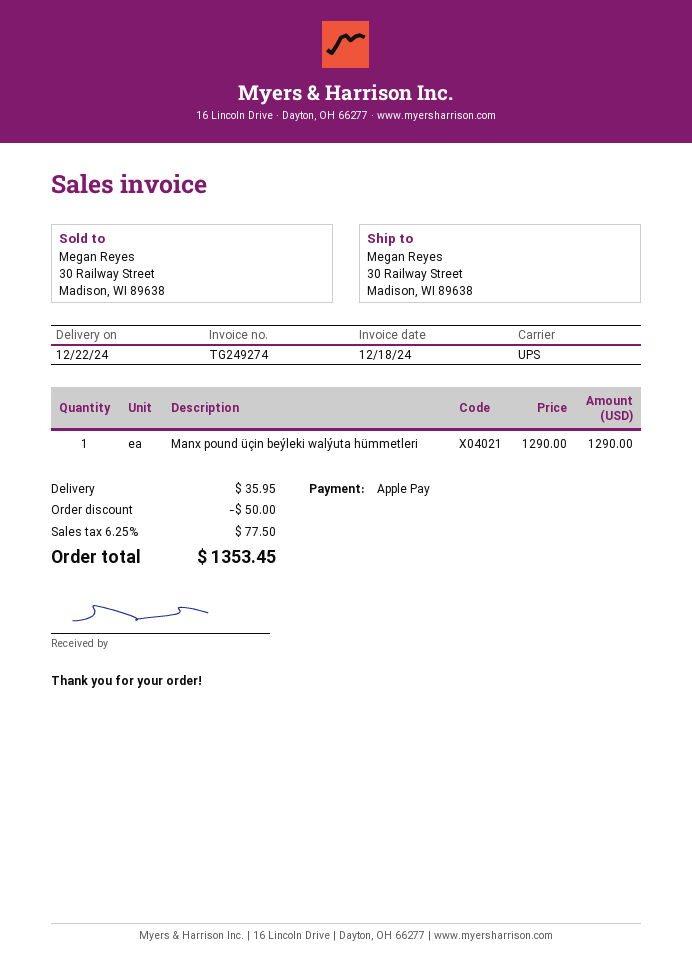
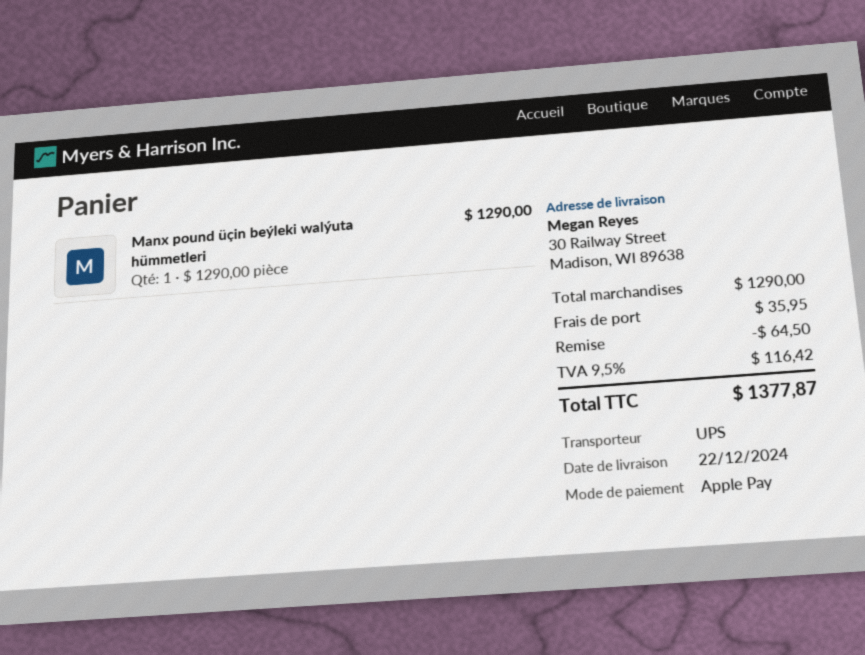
discount: 50.00 -> 64.50
tax: 6.25% = 77.50 -> 9.5% = 116.42
total: 1353.45 -> 1377.87

